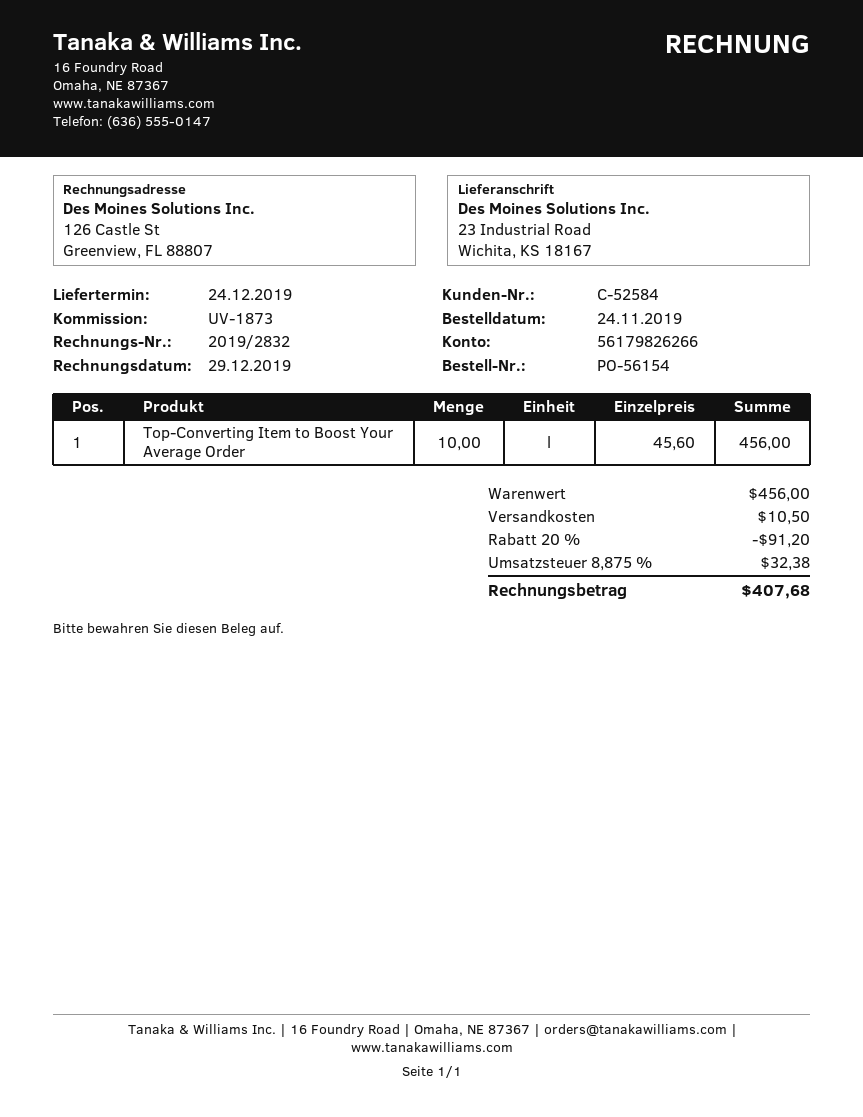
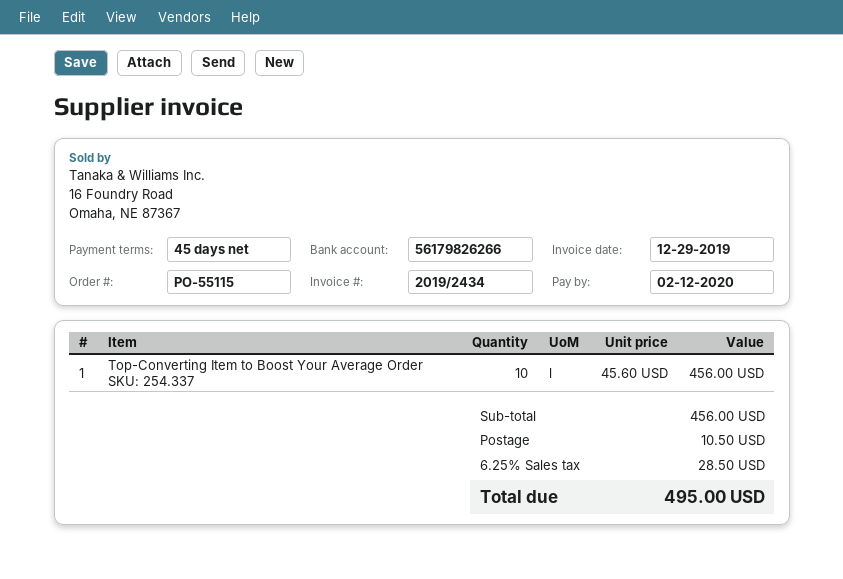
order number: PO-56154 -> PO-55115
invoice number: 2019/2832 -> 2019/2434
discount: 20% = 91.20 -> none
tax: 8.875% = 32.38 -> 6.25% = 28.50
total: 407.68 -> 495.00

